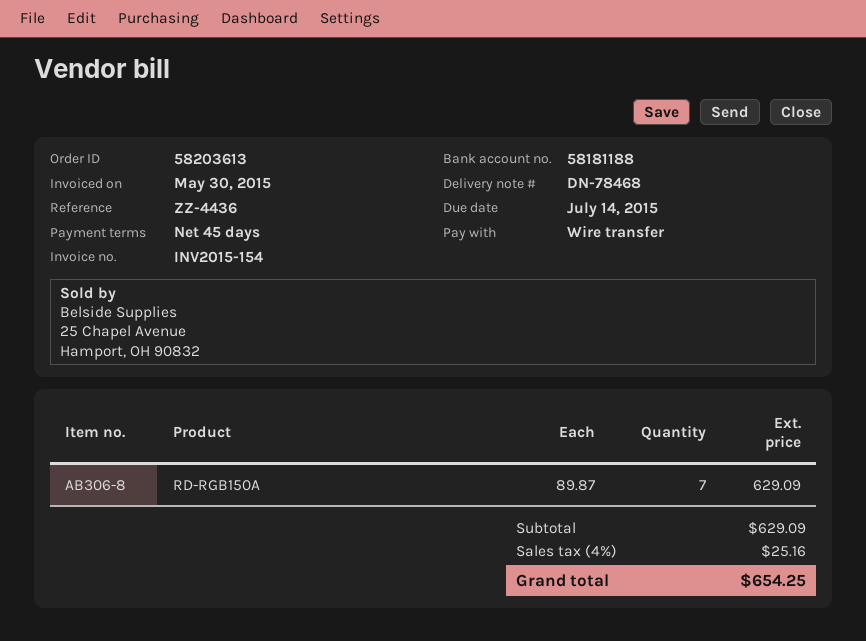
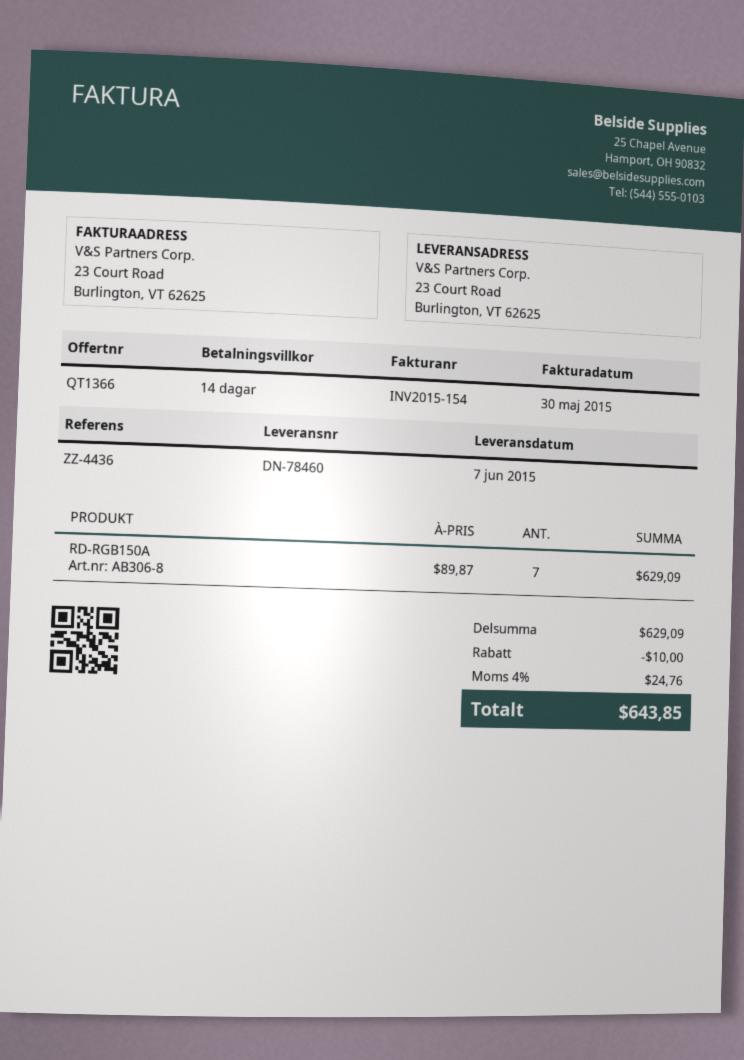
delivery note number: DN-78468 -> DN-78460
payment terms: 45 days -> 14 days
discount: none -> 10.00
tax: 4% = 25.16 -> 4% = 24.76
total: 654.25 -> 643.85

